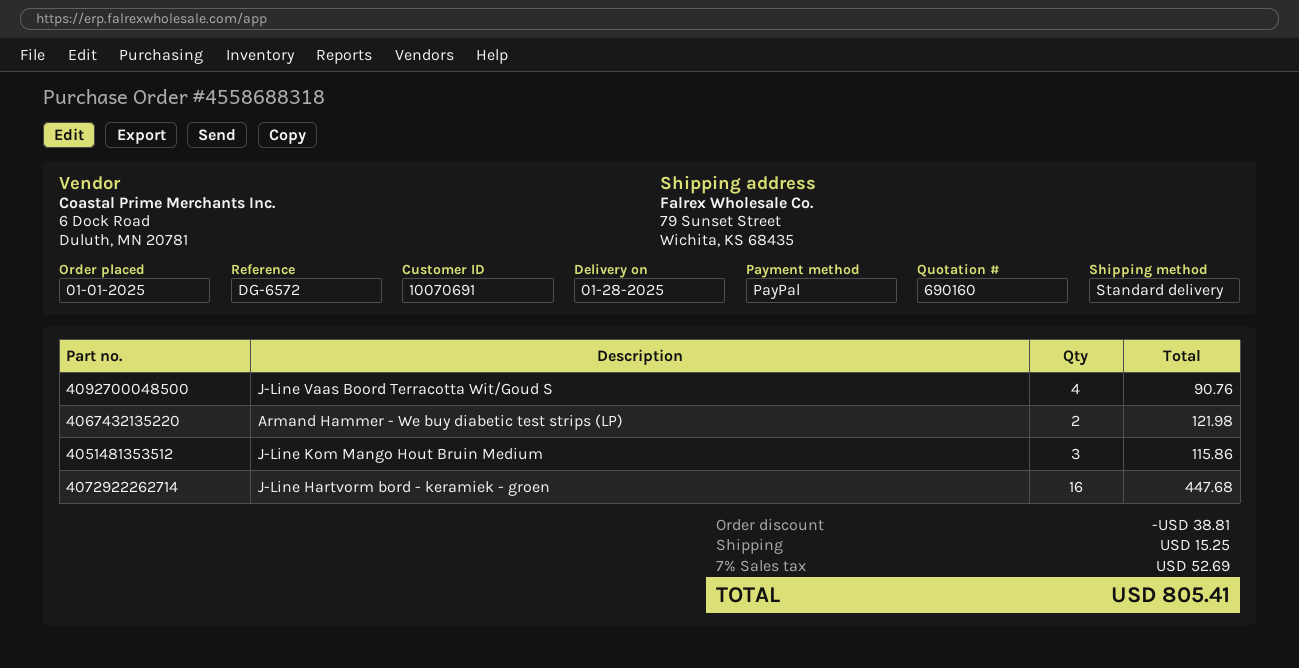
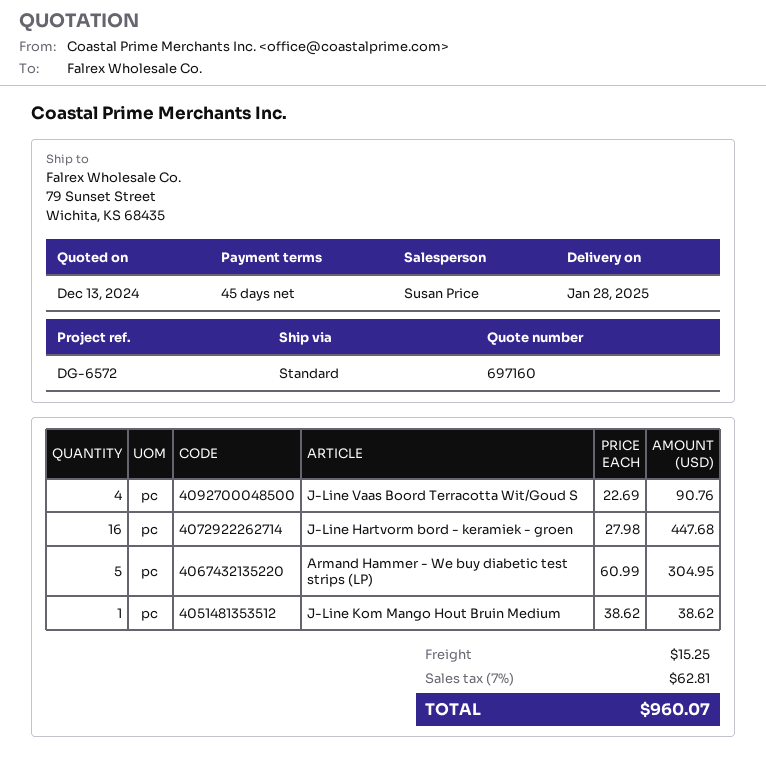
quote number: 690160 -> 697160
Armand Hammer - We buy diabetic test strips (LP): 2 for 121.98 -> 5 for 304.95
J-Line Kom Mango Hout Bruin Medium: 3 for 115.86 -> 1 for 38.62
discount: 38.81 -> none
tax: 7% = 52.69 -> 7% = 62.81
total: 805.41 -> 960.07

